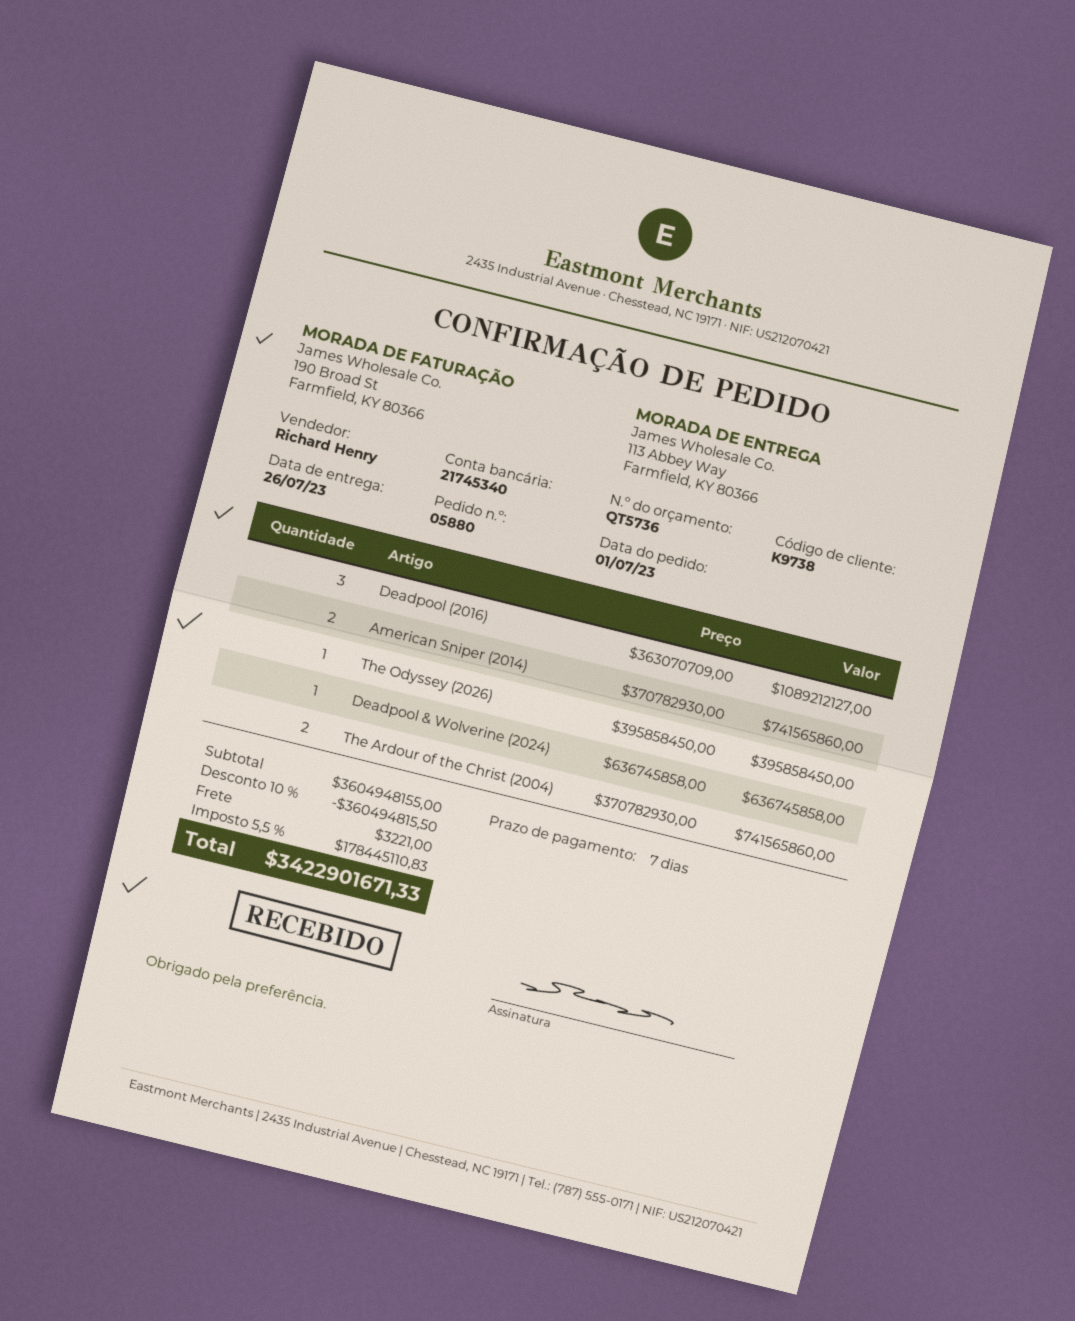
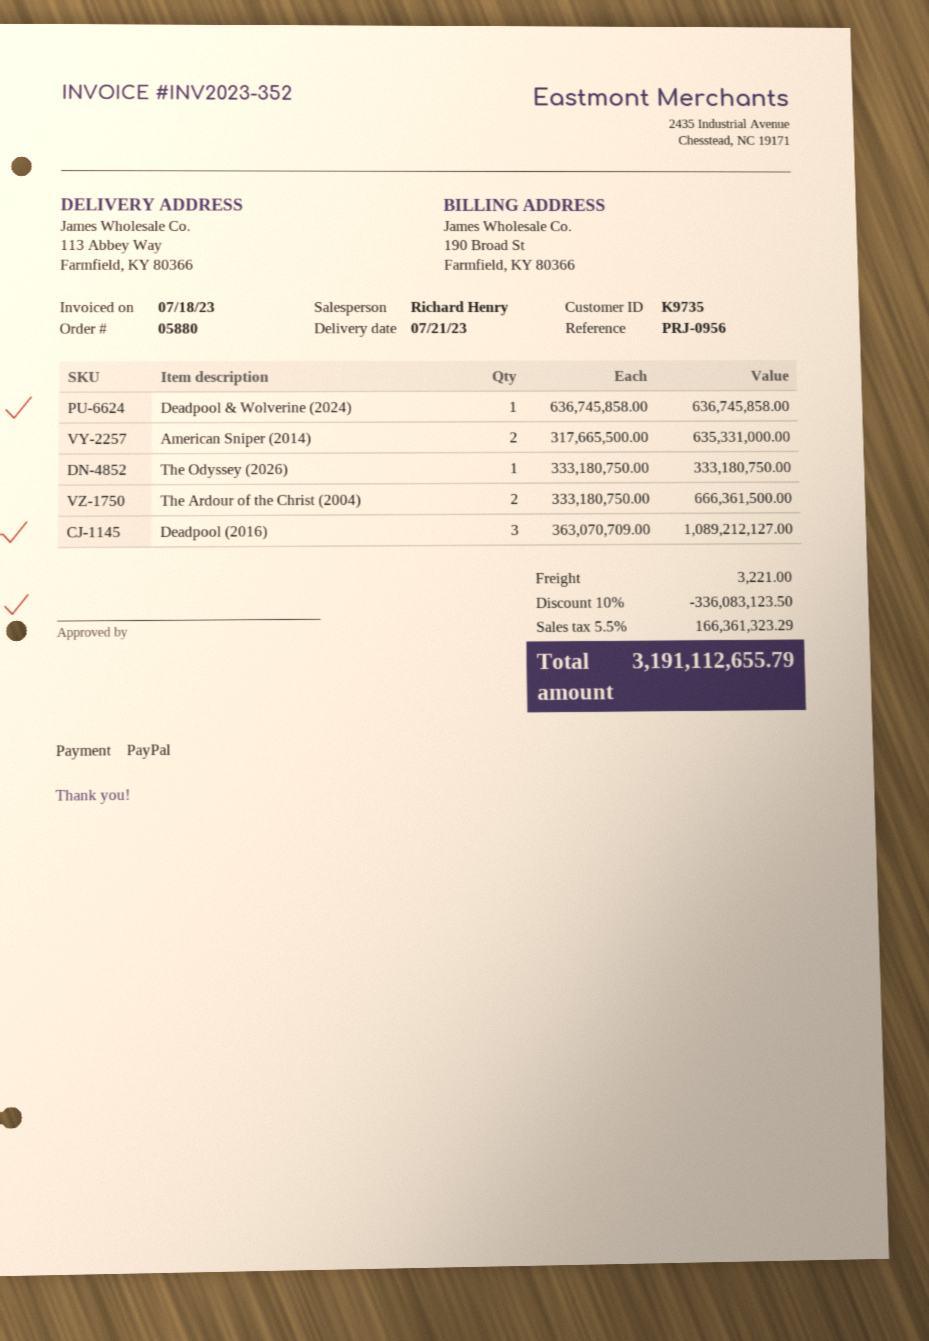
delivery date: 2023-07-26 -> 2023-07-21
customer number: K9738 -> K9735
American Sniper (2014): 2 x 370782930.00 = 741565860.00 -> 2 x 317665500.00 = 635331000.00
The Odyssey (2026): 1 x 395858450.00 = 395858450.00 -> 1 x 333180750.00 = 333180750.00
The Ardour of the Christ (2004): 2 x 370782930.00 = 741565860.00 -> 2 x 333180750.00 = 666361500.00
discount: 10% = 360494815.50 -> 10% = 336083123.50
tax: 5.5% = 178445110.83 -> 5.5% = 166361323.29
total: 3422901671.33 -> 3191112655.79

